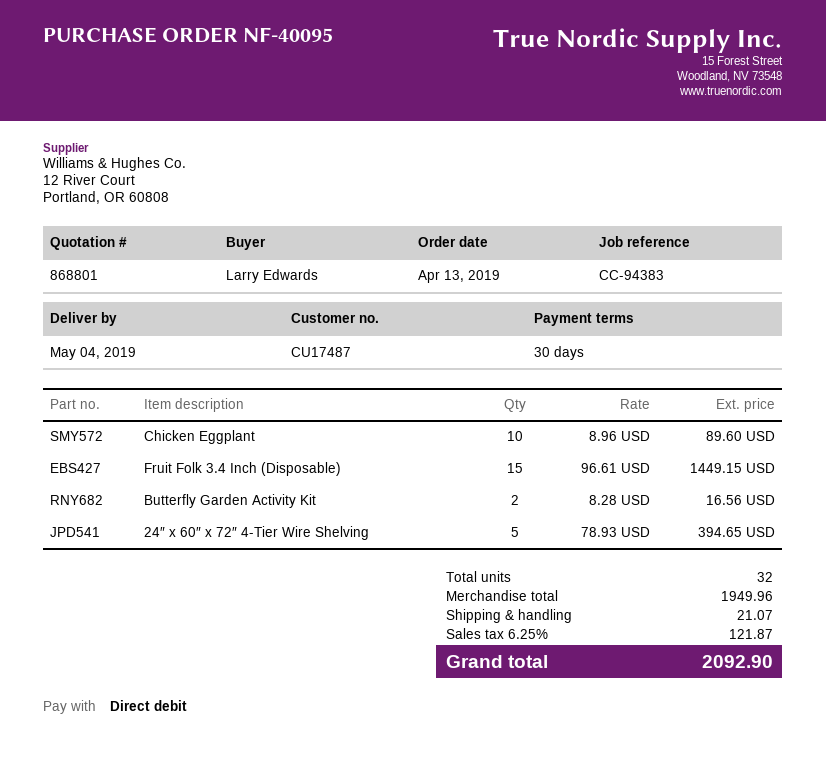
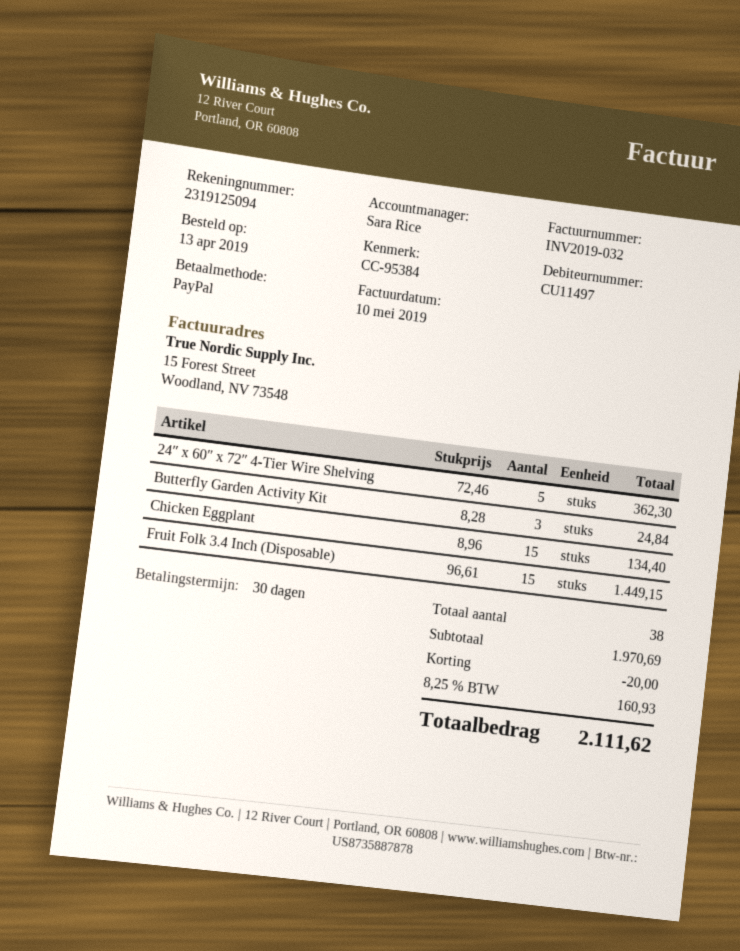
customer number: CU17487 -> CU11497
reference: CC-94383 -> CC-95384
payment method: direct debit -> PayPal
Chicken Eggplant: 10 x 8.96 = 89.60 -> 15 x 8.96 = 134.40
Butterfly Garden Activity Kit: 2 x 8.28 = 16.56 -> 3 x 8.28 = 24.84
24″ x 60″ x 72″ 4-Tier Wire Shelving: 5 x 78.93 = 394.65 -> 5 x 72.46 = 362.30
total quantity: 32 -> 38
subtotal: 1949.96 -> 1970.69
discount: none -> 20.00
shipping: 21.07 -> none
tax: 6.25% = 121.87 -> 8.25% = 160.93
total: 2092.90 -> 2111.62

